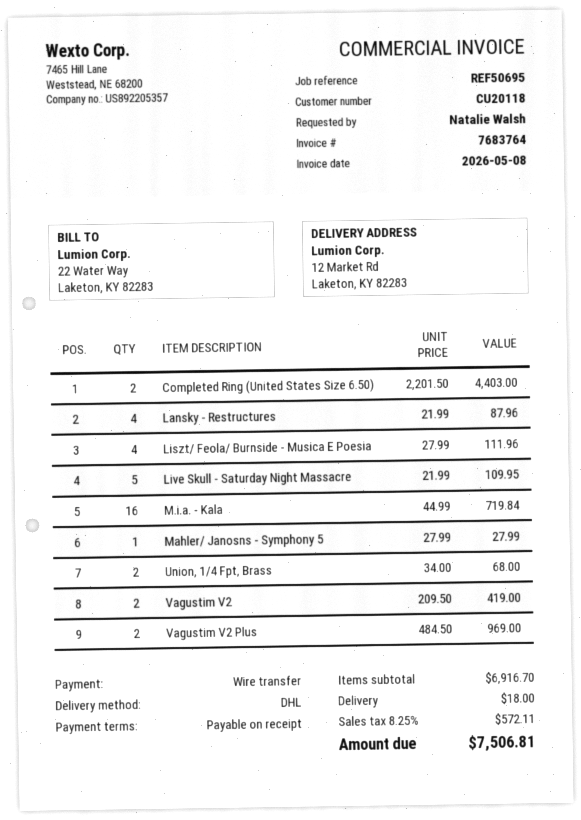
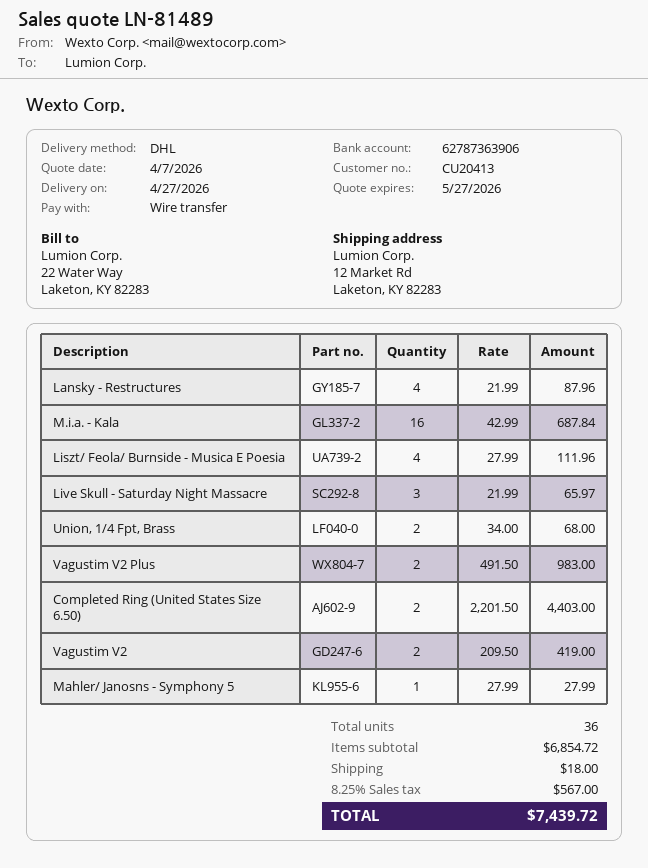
customer number: CU20118 -> CU20413
Live Skull - Saturday Night Massacre: 5 x 21.99 = 109.95 -> 3 x 21.99 = 65.97
M.i.a. - Kala: 16 x 44.99 = 719.84 -> 16 x 42.99 = 687.84
Vagustim V2 Plus: 2 x 484.50 = 969.00 -> 2 x 491.50 = 983.00
subtotal: 6916.70 -> 6854.72
tax: 8.25% = 572.11 -> 8.25% = 567.00
total: 7506.81 -> 7439.72

